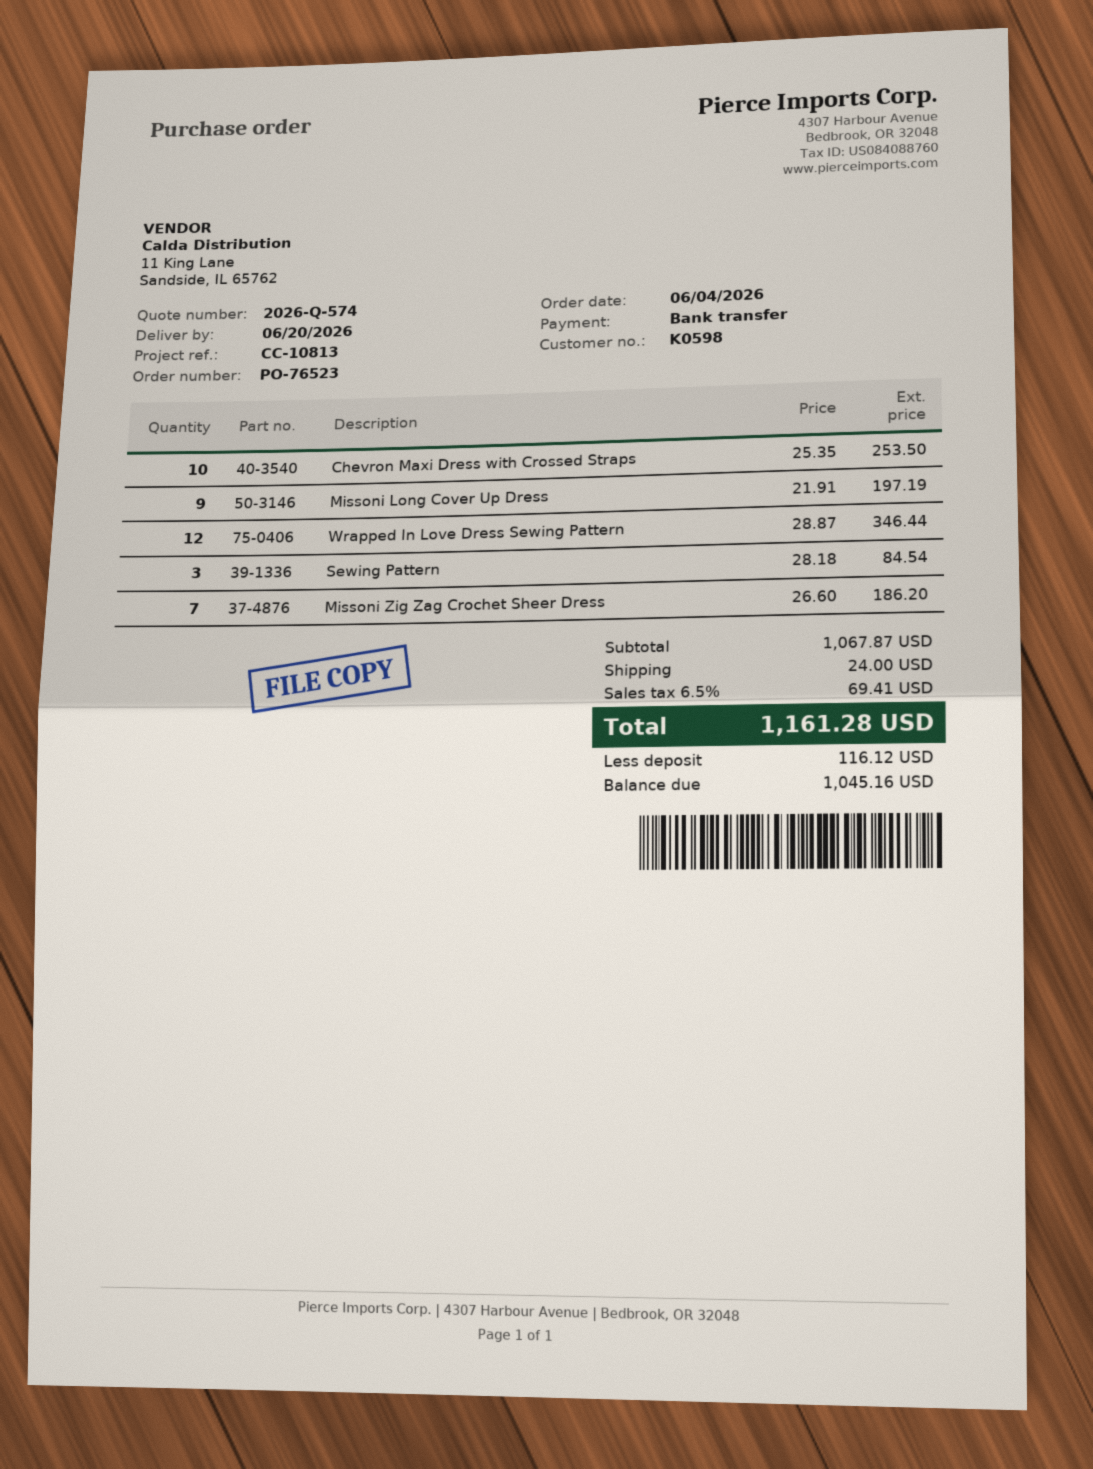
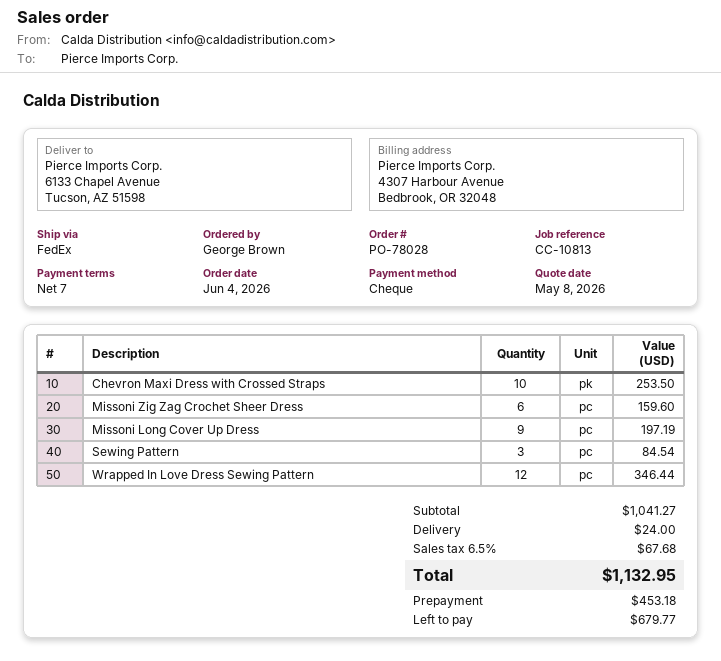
order number: PO-76523 -> PO-78028
payment method: bank transfer -> cheque
Missoni Zig Zag Crochet Sheer Dress: 7 for 186.20 -> 6 for 159.60
subtotal: 1067.87 -> 1041.27
tax: 6.5% = 69.41 -> 6.5% = 67.68
total: 1161.28 -> 1132.95
deposit: 116.12 -> 453.18
balance: 1045.16 -> 679.77

